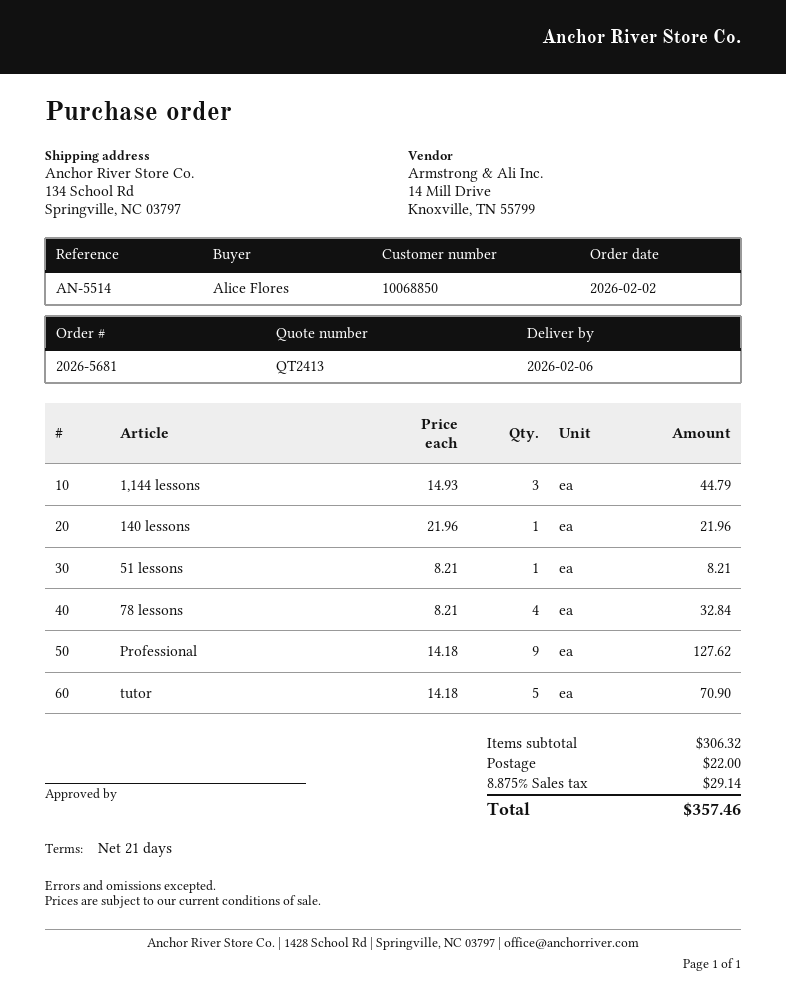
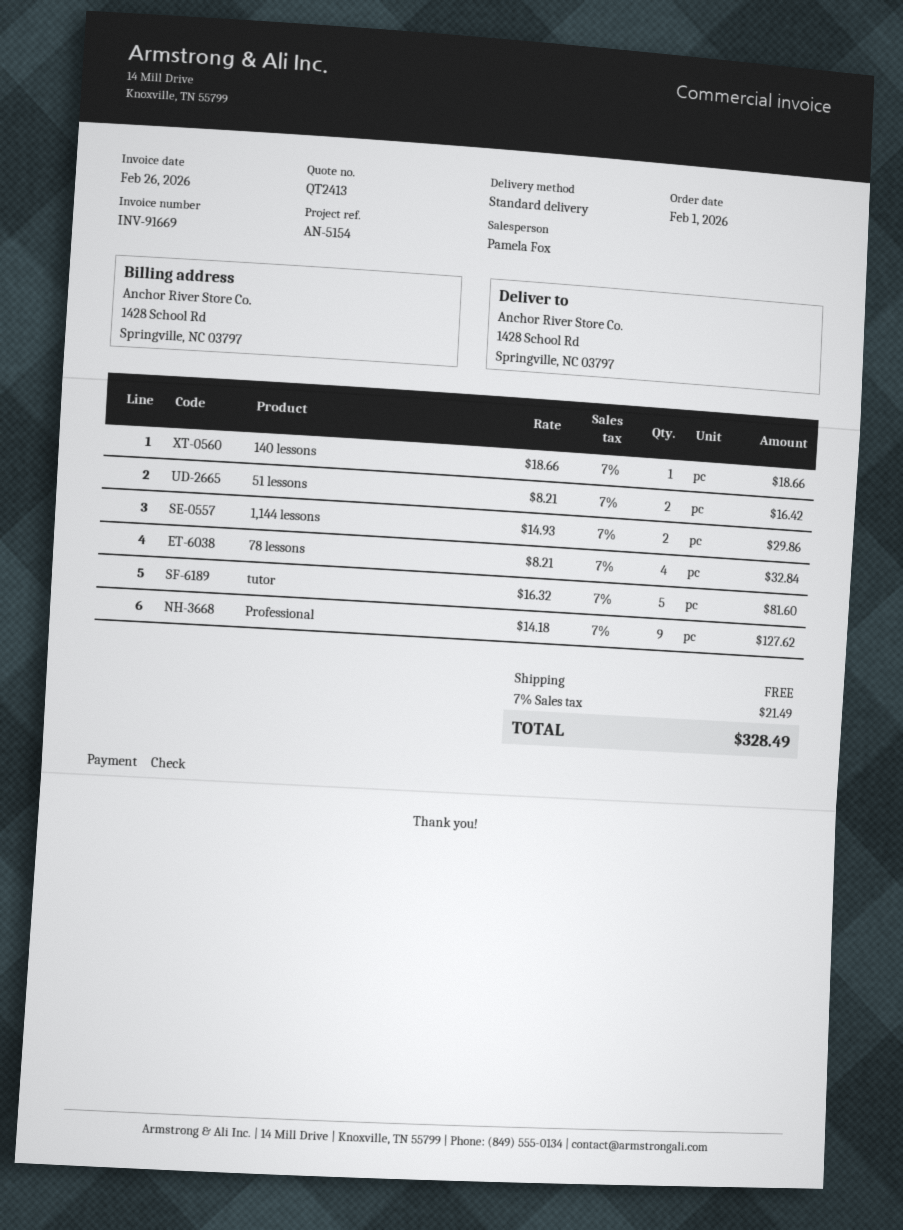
order date: 2026-02-02 -> 2026-02-01
reference: AN-5514 -> AN-5154
ship to: 134 School Rd, Springville, NC 03797 -> 1428 School Rd, Springville, NC 03797
1,144 lessons: 3 x 14.93 = 44.79 -> 2 x 14.93 = 29.86
140 lessons: 1 x 21.96 = 21.96 -> 1 x 18.66 = 18.66
51 lessons: 1 x 8.21 = 8.21 -> 2 x 8.21 = 16.42
tutor: 5 x 14.18 = 70.90 -> 5 x 16.32 = 81.60
shipping: 22.00 -> 0.00
tax: 8.875% = 29.14 -> 7% = 21.49
total: 357.46 -> 328.49

